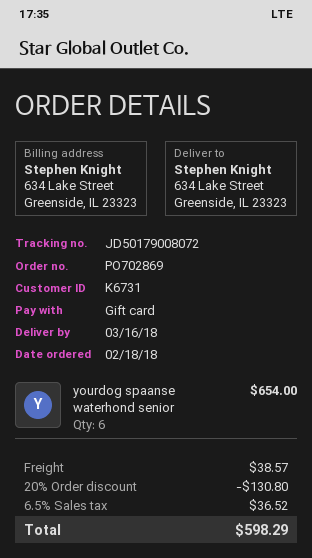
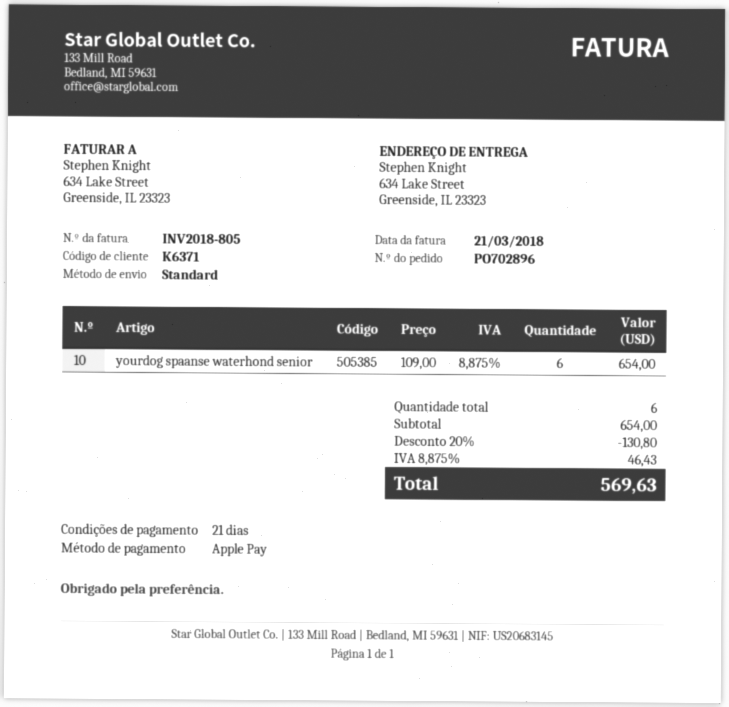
order number: PO702869 -> PO702896
customer number: K6731 -> K6371
payment method: gift card -> Apple Pay
shipping: 38.57 -> none
tax: 6.5% = 36.52 -> 8.875% = 46.43
total: 598.29 -> 569.63

